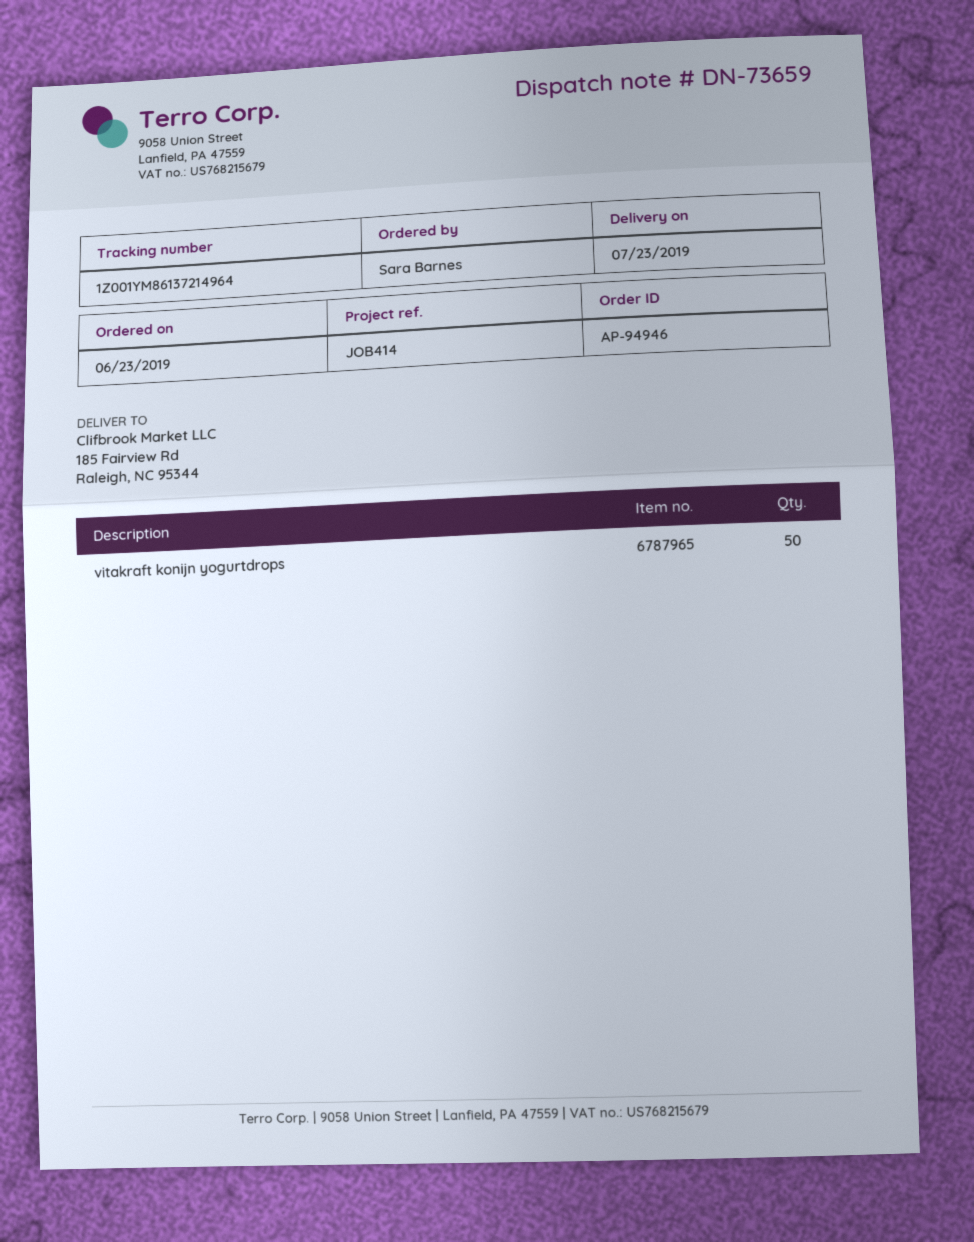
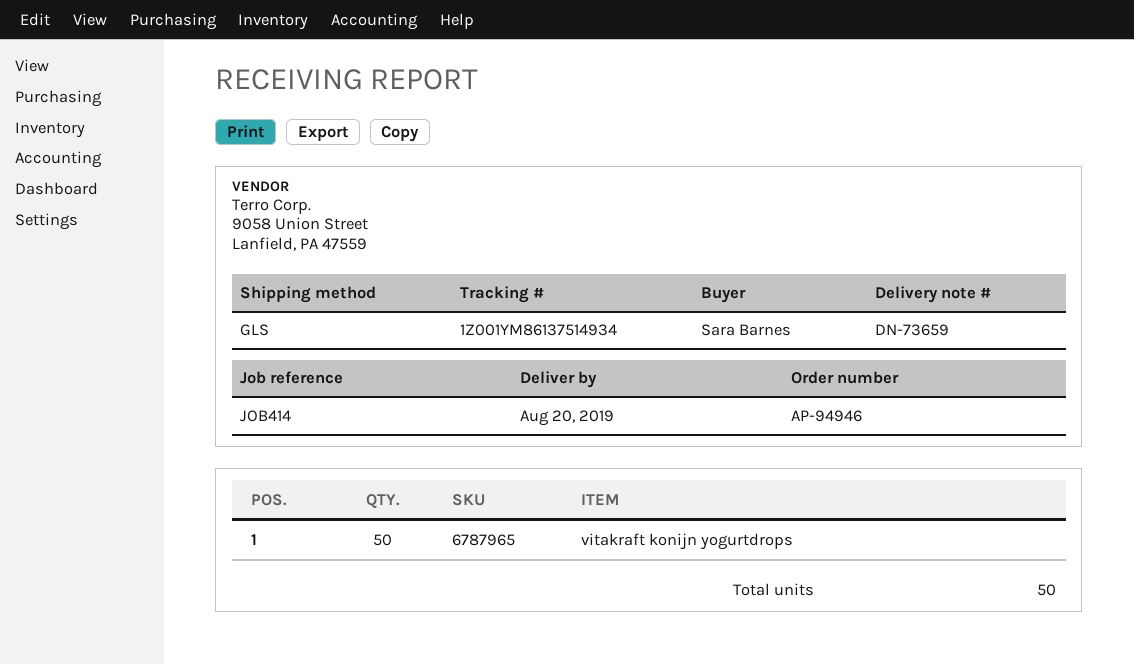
delivery date: 2019-07-23 -> 2019-08-20
tracking number: 1Z001YM86137214964 -> 1Z001YM86137514934

